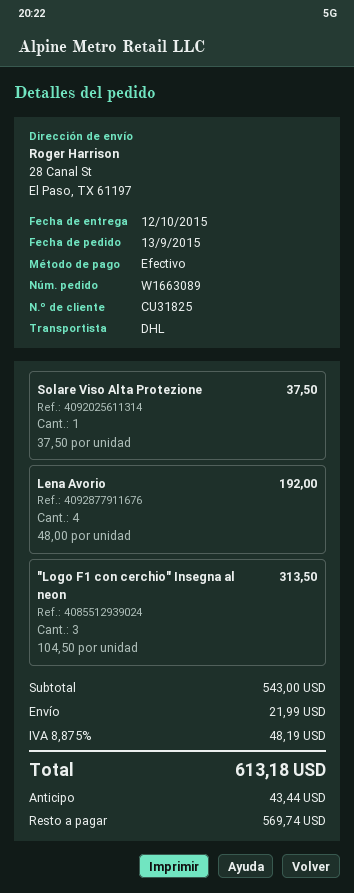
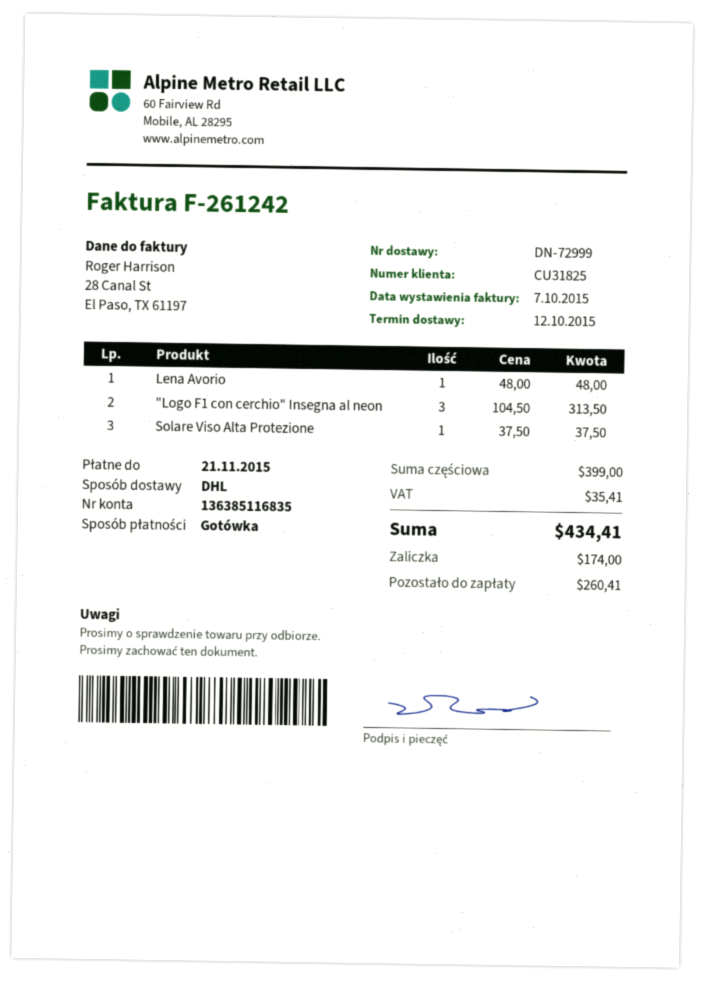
Lena Avorio: 4 x 48.00 = 192.00 -> 1 x 48.00 = 48.00
subtotal: 543.00 -> 399.00
shipping: 21.99 -> none
tax: 48.19 -> 35.41
total: 613.18 -> 434.41
deposit: 43.44 -> 174.00
balance: 569.74 -> 260.41

